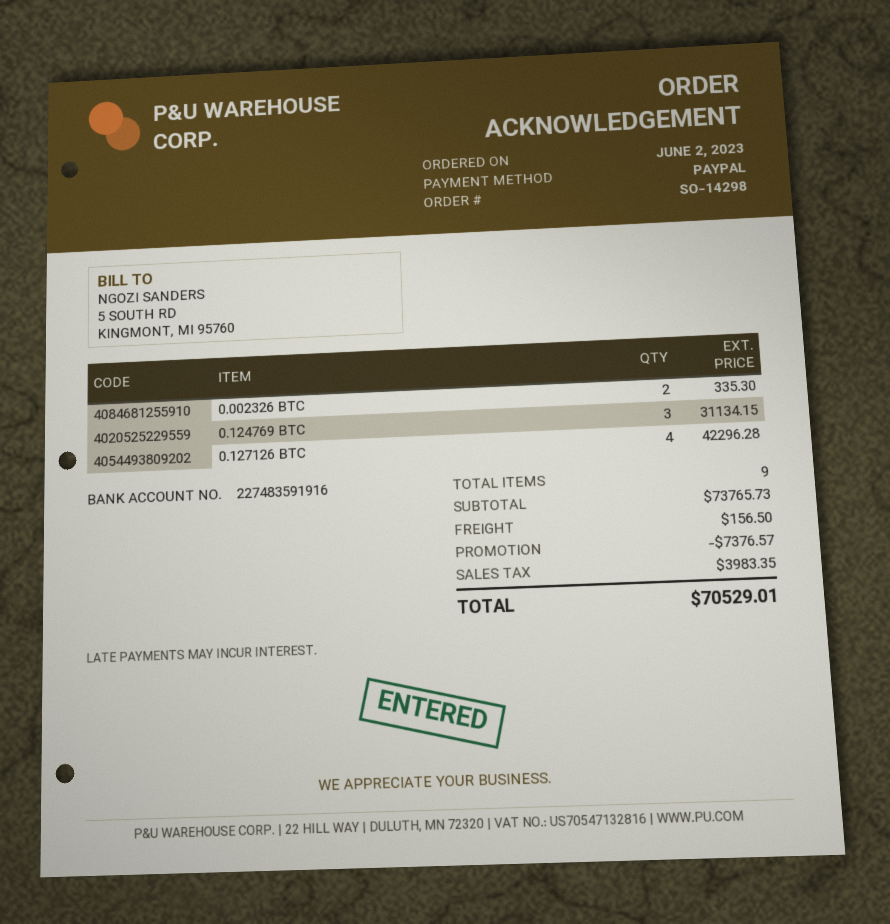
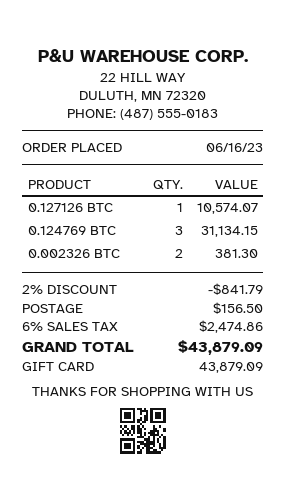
order date: 2023-06-02 -> 2023-06-16
payment method: PayPal -> gift card
0.002326 BTC: 2 for 335.30 -> 2 for 381.30
0.127126 BTC: 4 for 42296.28 -> 1 for 10574.07
discount: 7376.57 -> 841.79
tax: 3983.35 -> 2474.86
total: 70529.01 -> 43879.09

